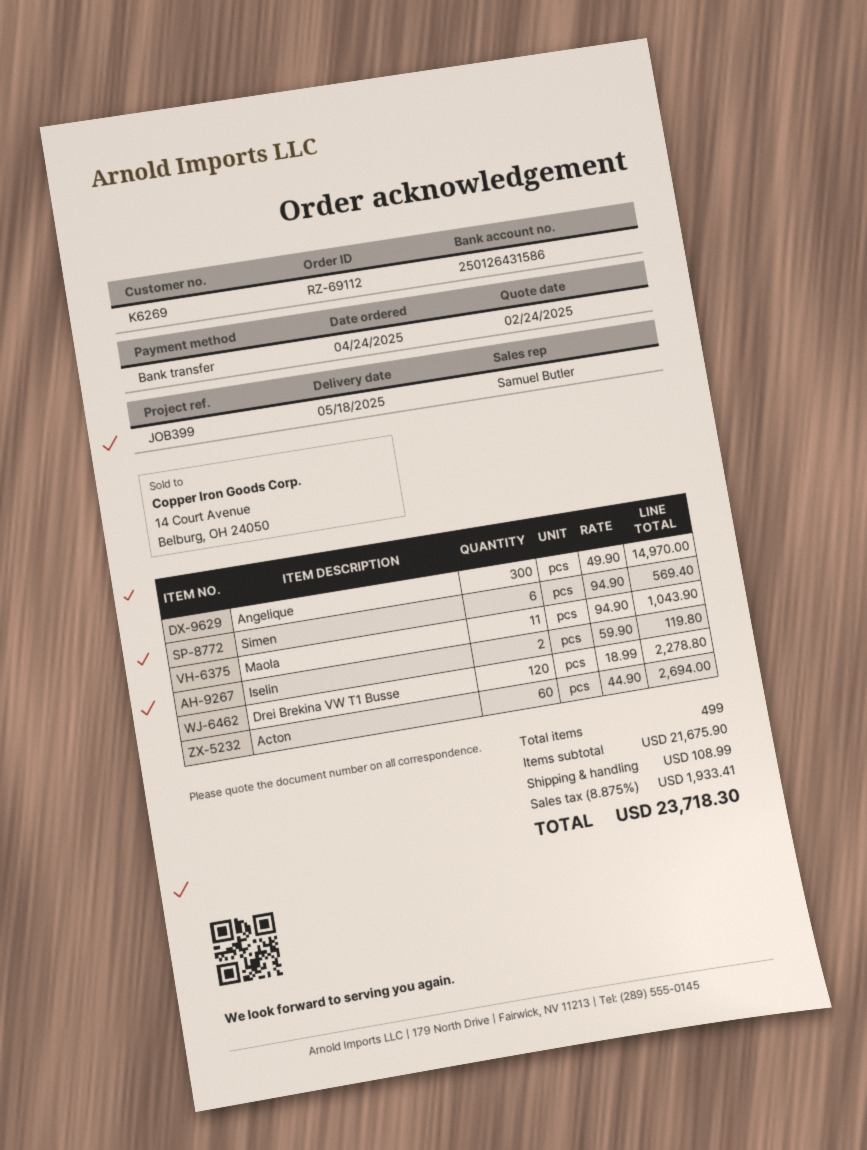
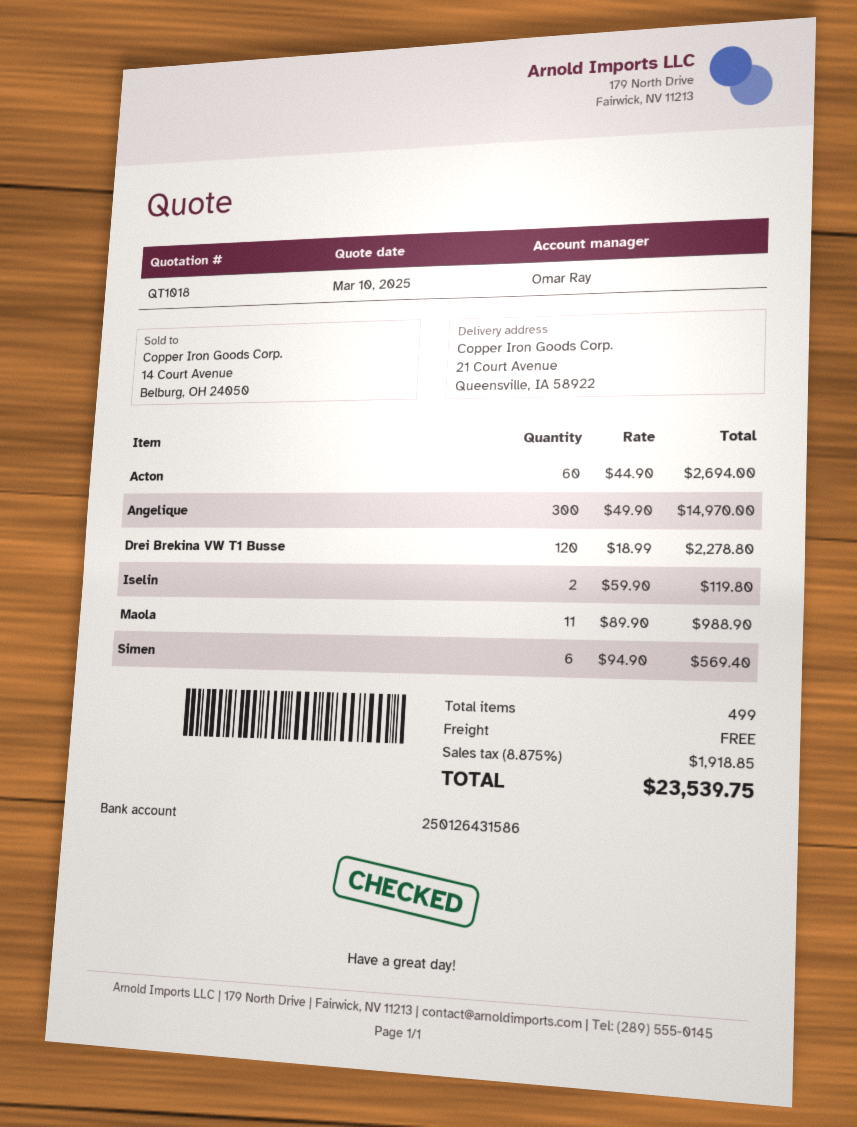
quote date: 2025-02-24 -> 2025-03-10
sales rep: Samuel Butler -> Omar Ray
Maola: 11 x 94.90 = 1043.90 -> 11 x 89.90 = 988.90
shipping: 108.99 -> 0.00
tax: 8.875% = 1933.41 -> 8.875% = 1918.85
total: 23718.30 -> 23539.75

